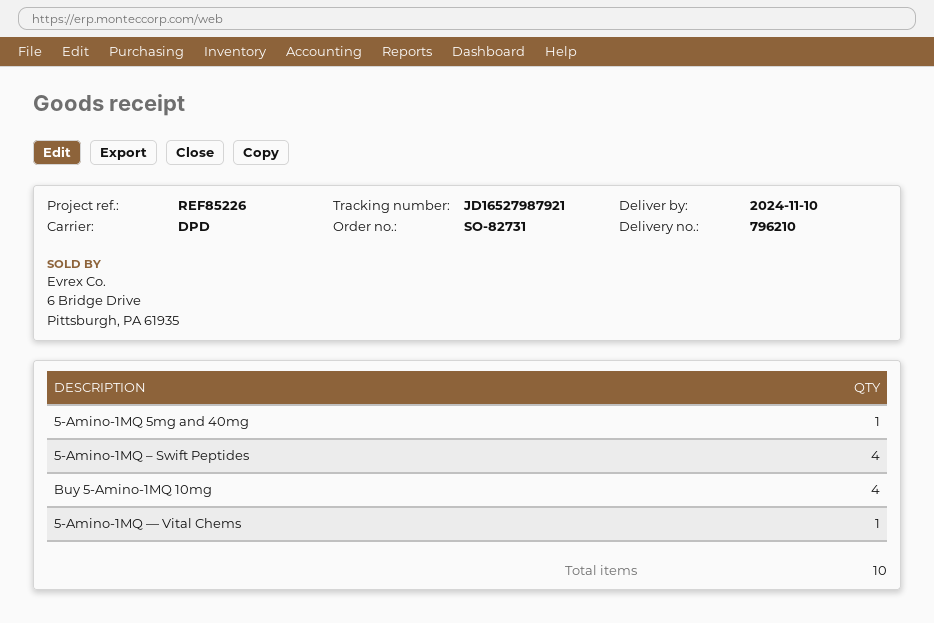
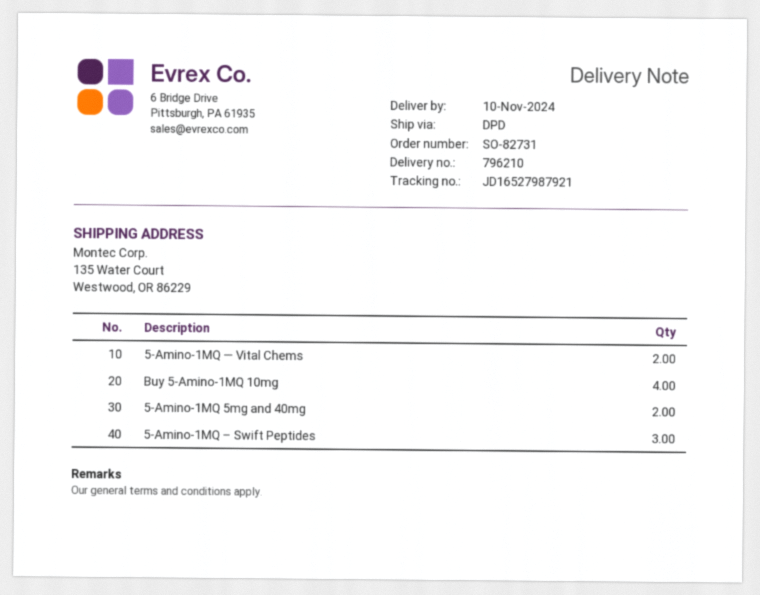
5-Amino-1MQ 5mg and 40mg: 1 -> 2
5-Amino-1MQ – Swift Peptides: 4 -> 3
5-Amino-1MQ — Vital Chems: 1 -> 2

